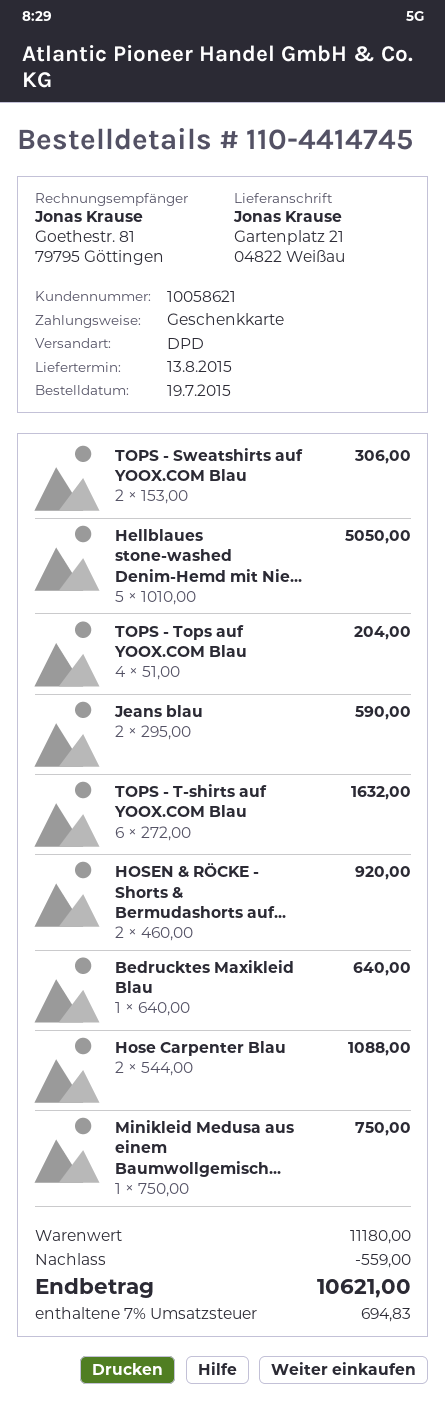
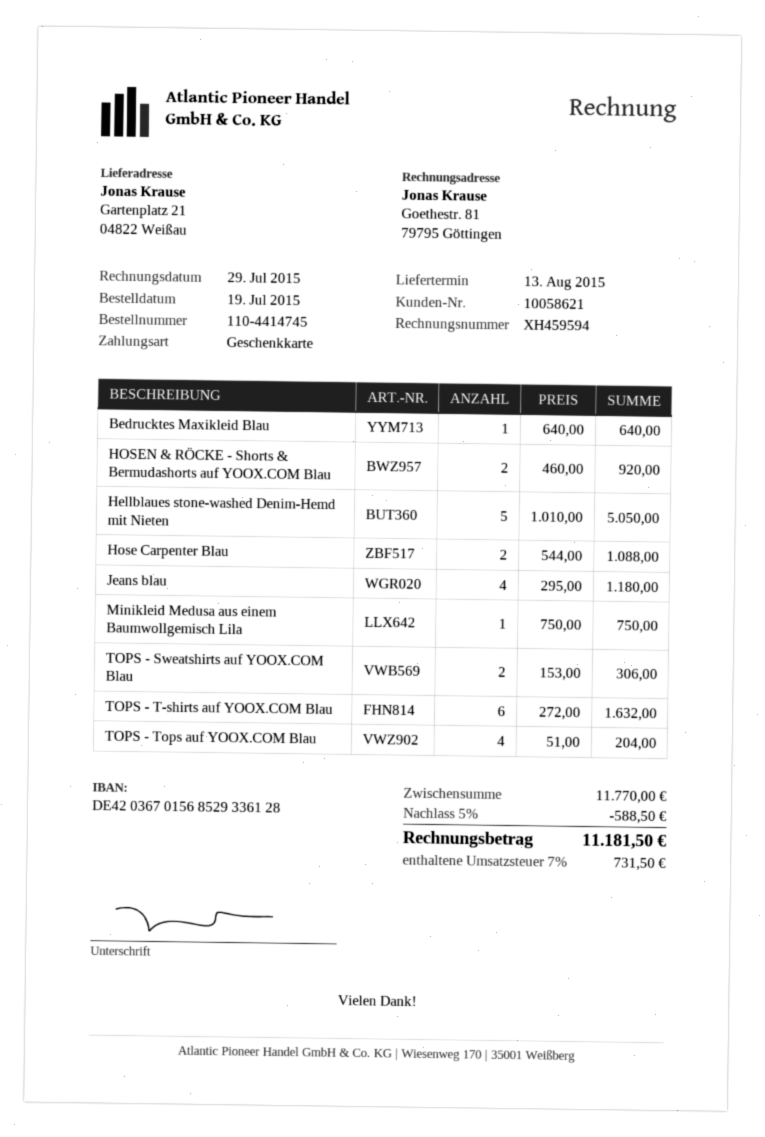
Jeans blau: 2 x 295.00 = 590.00 -> 4 x 295.00 = 1180.00
subtotal: 11180.00 -> 11770.00
discount: 559.00 -> 588.50
tax: 7% = 694.83 -> 7% = 731.50
total: 10621.00 -> 11181.50

